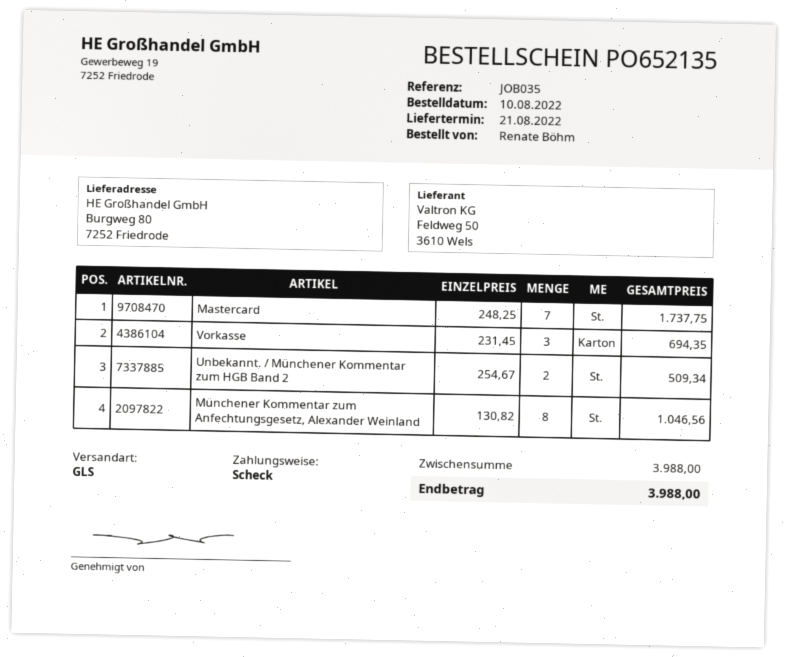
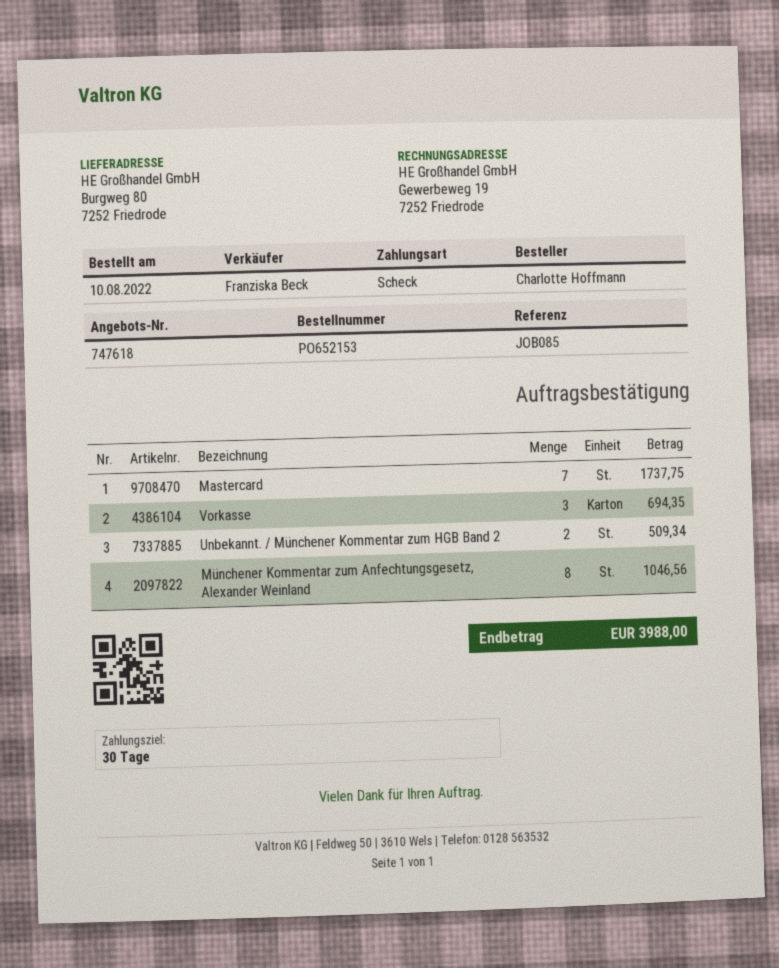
order number: PO652135 -> PO652153
reference: JOB035 -> JOB085
ordered by: Renate Böhm -> Charlotte Hoffmann

